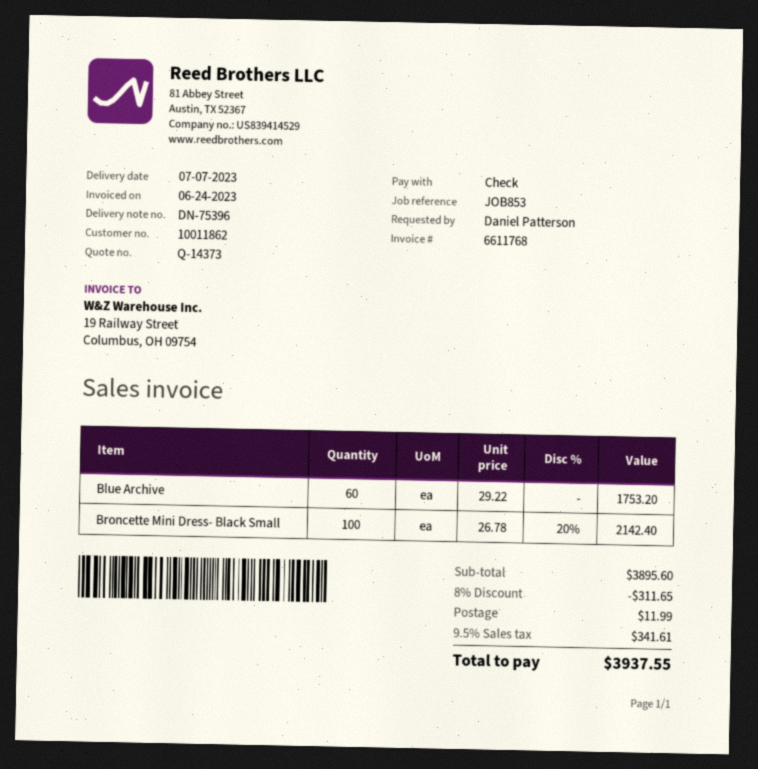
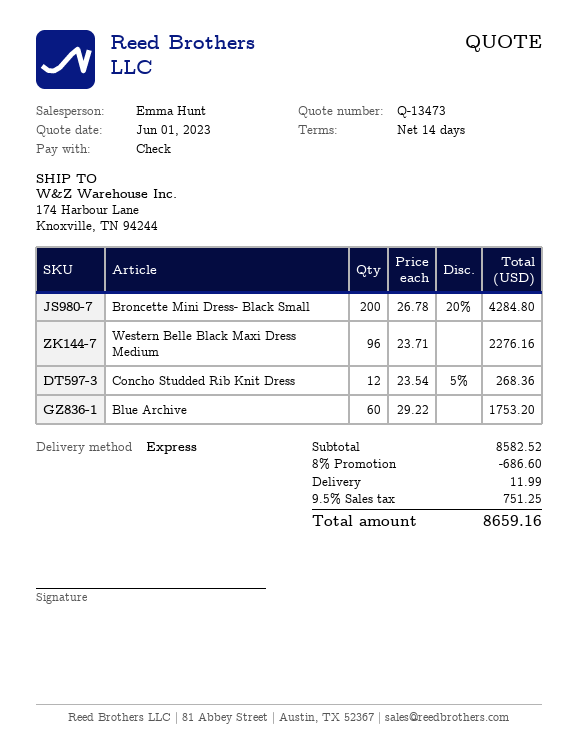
quote number: Q-14373 -> Q-13473
Broncette Mini Dress- Black Small: 100 x 26.78 - 20% = 2142.40 -> 200 x 26.78 - 20% = 4284.80
Western Belle Black Maxi Dress Medium: none -> 96 x 23.71 = 2276.16
Concho Studded Rib Knit Dress: none -> 12 x 23.54 - 5% = 268.36
subtotal: 3895.60 -> 8582.52
discount: 8% = 311.65 -> 8% = 686.60
tax: 9.5% = 341.61 -> 9.5% = 751.25
total: 3937.55 -> 8659.16

